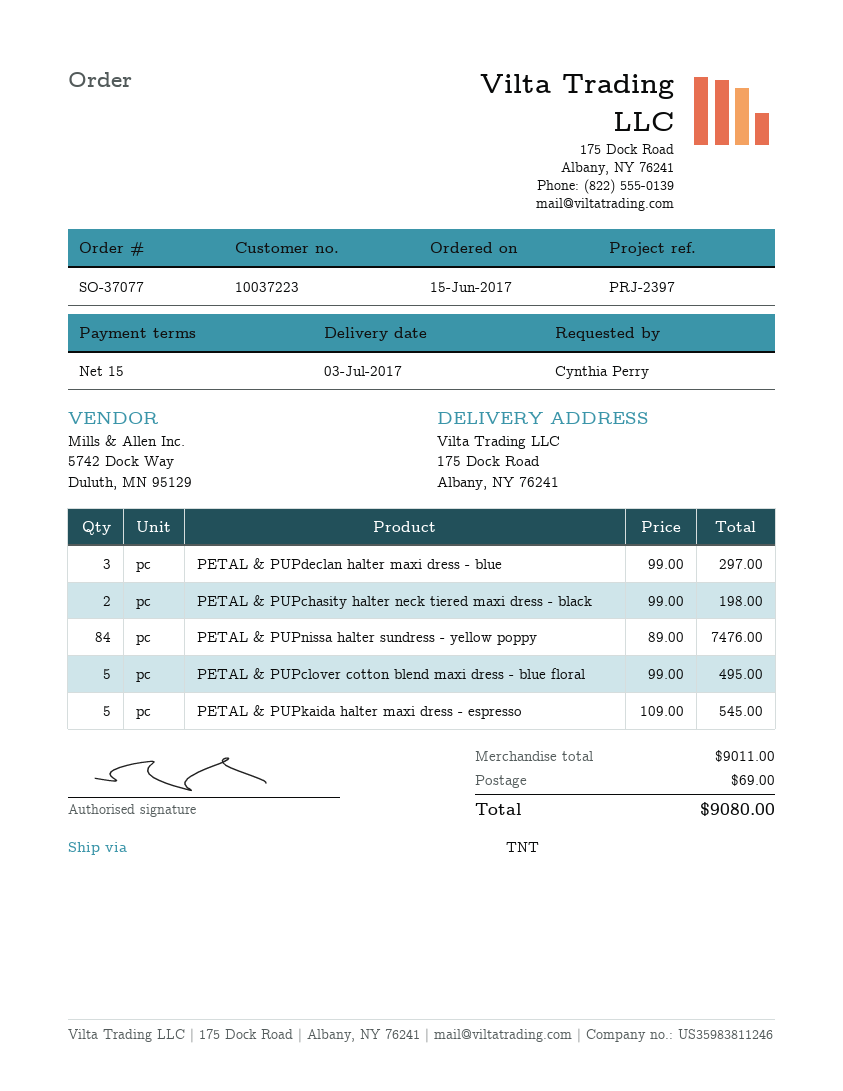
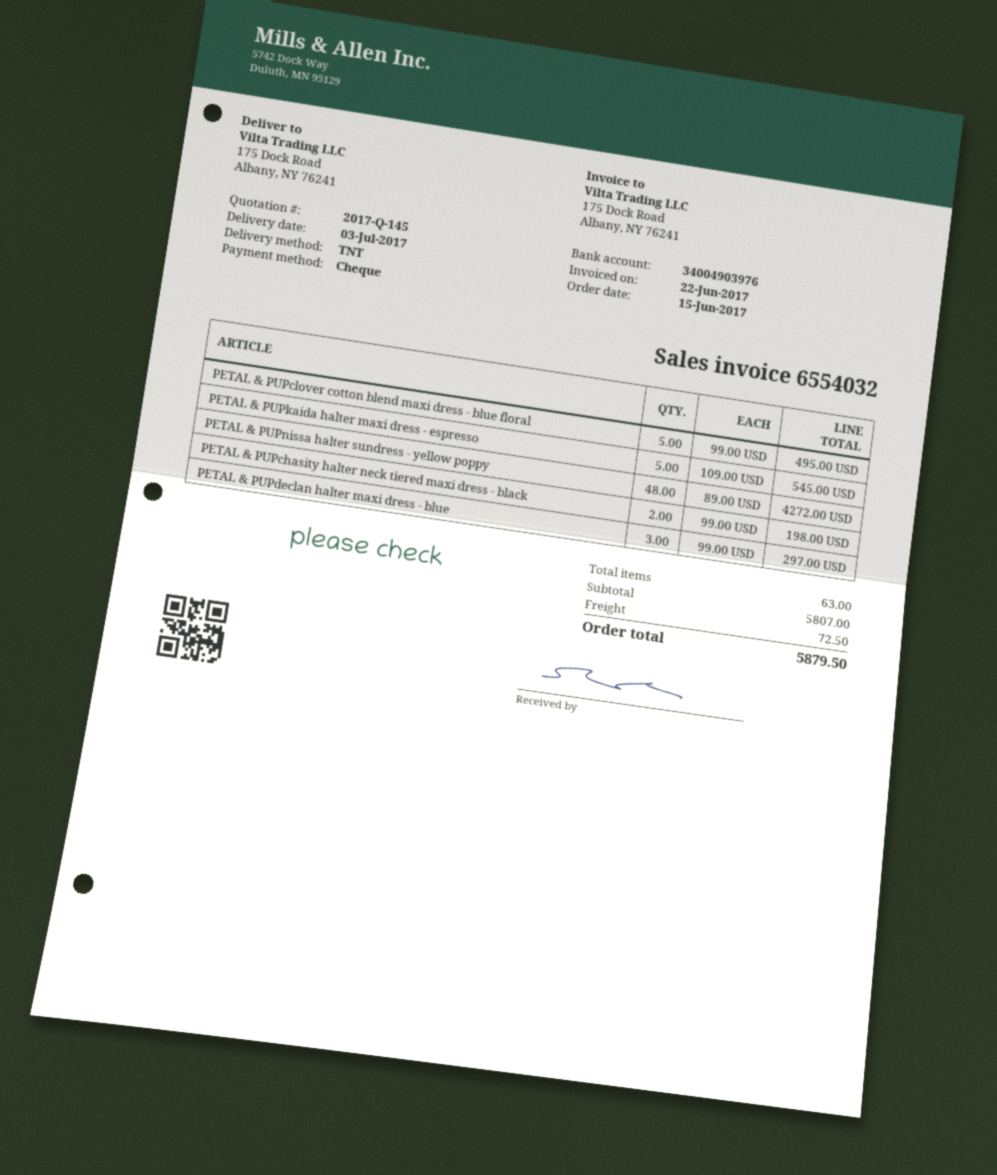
PETAL & PUPnissa halter sundress - yellow poppy: 84 x 89.00 = 7476.00 -> 48 x 89.00 = 4272.00
subtotal: 9011.00 -> 5807.00
shipping: 69.00 -> 72.50
total: 9080.00 -> 5879.50

